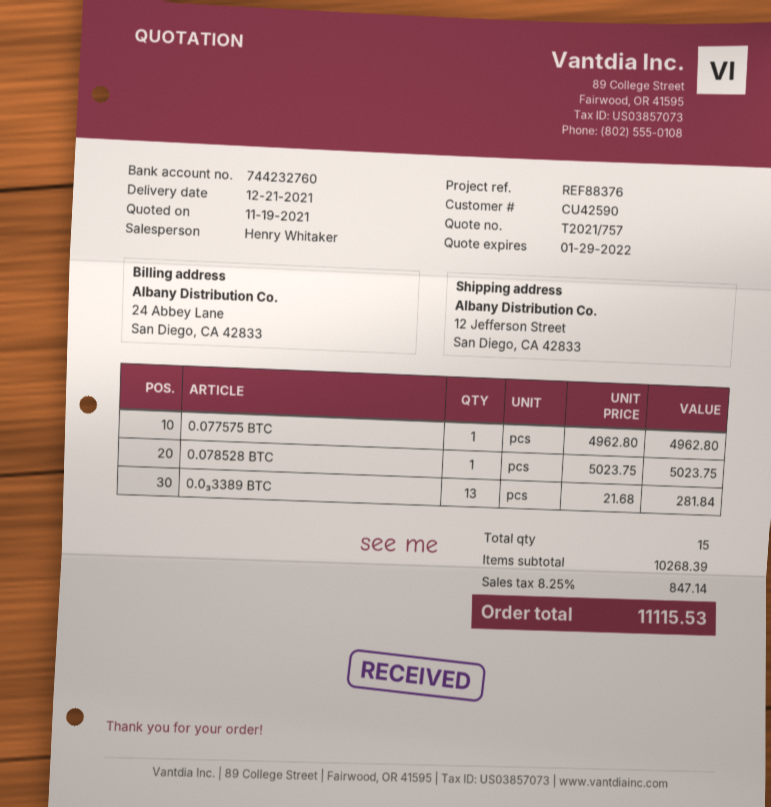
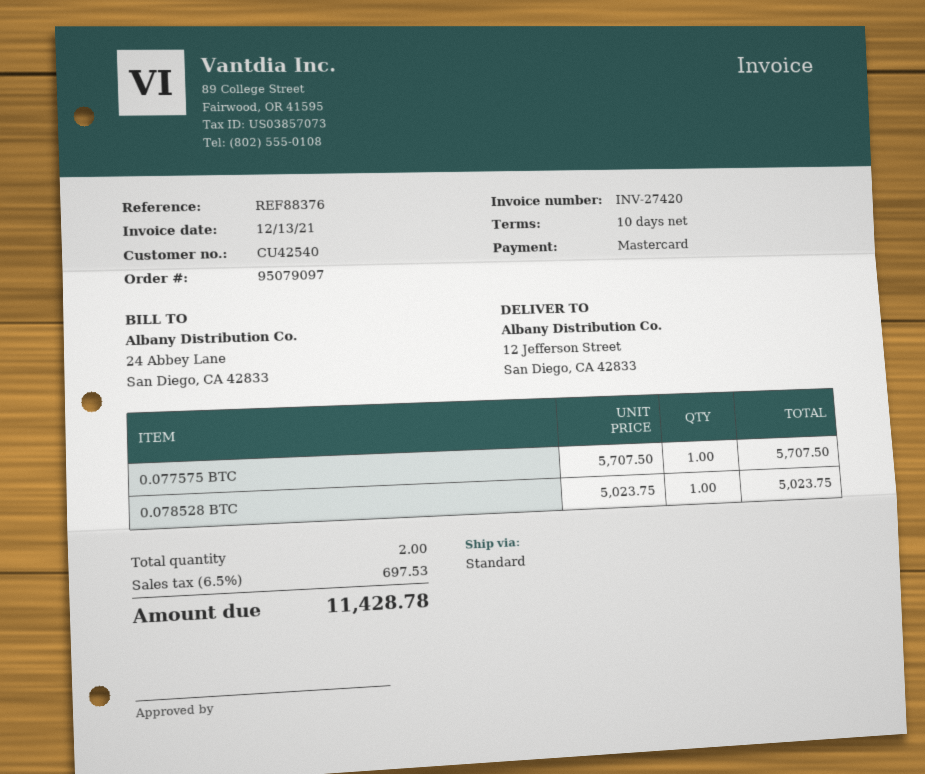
customer number: CU42590 -> CU42540
0.077575 BTC: 1 x 4962.80 = 4962.80 -> 1 x 5707.50 = 5707.50
0.0₃3389 BTC: 13 x 21.68 = 281.84 -> none
total quantity: 15 -> 2
tax: 8.25% = 847.14 -> 6.5% = 697.53
total: 11115.53 -> 11428.78

